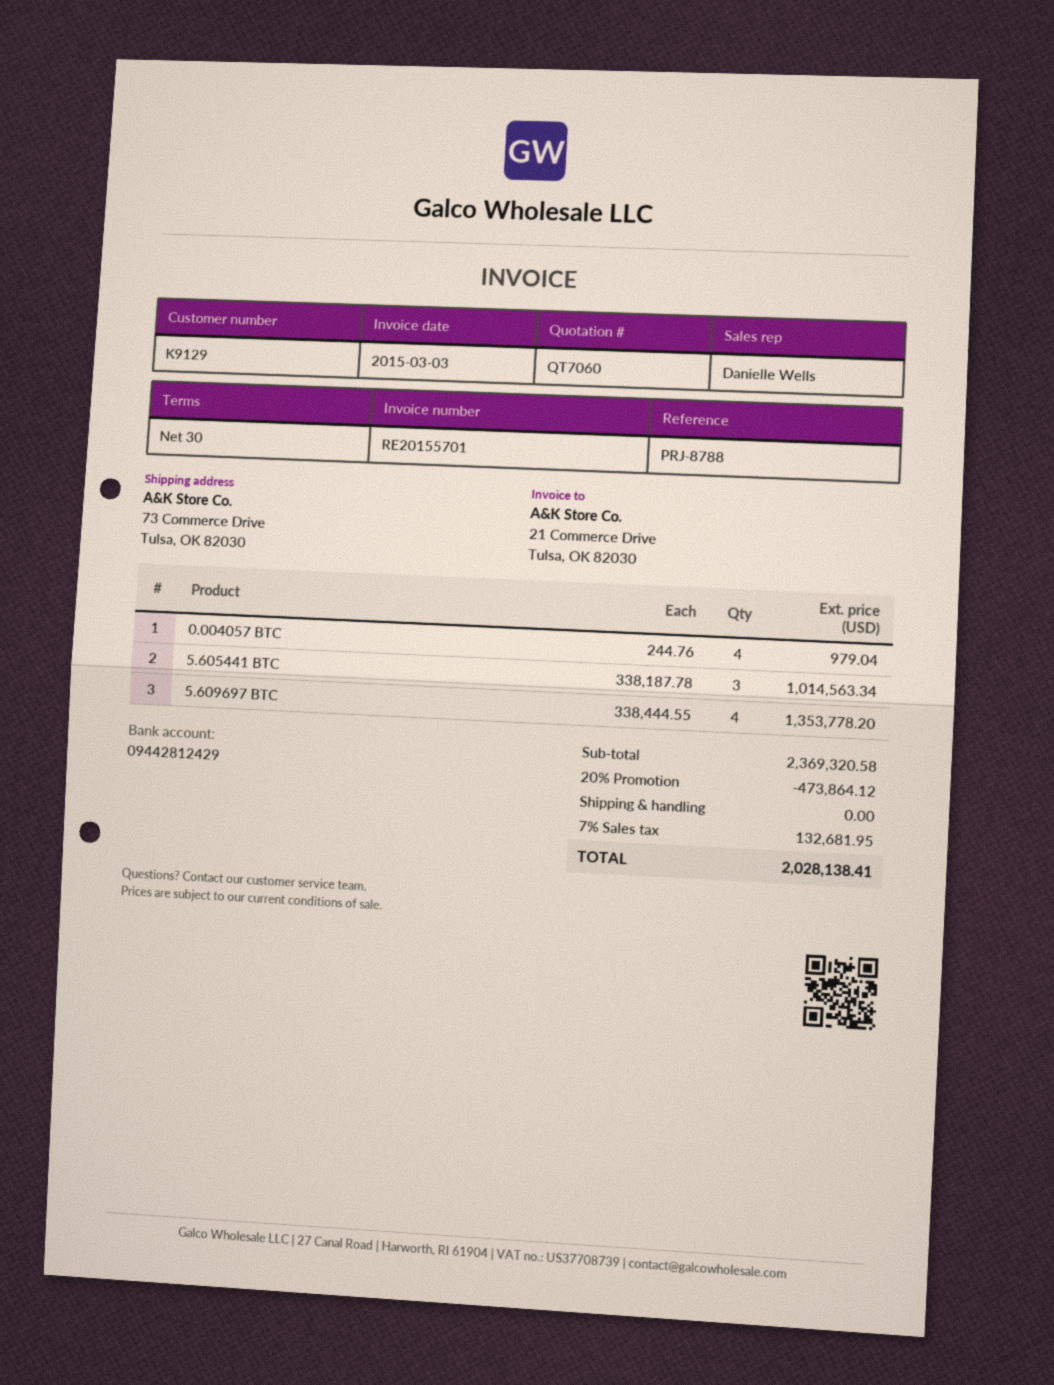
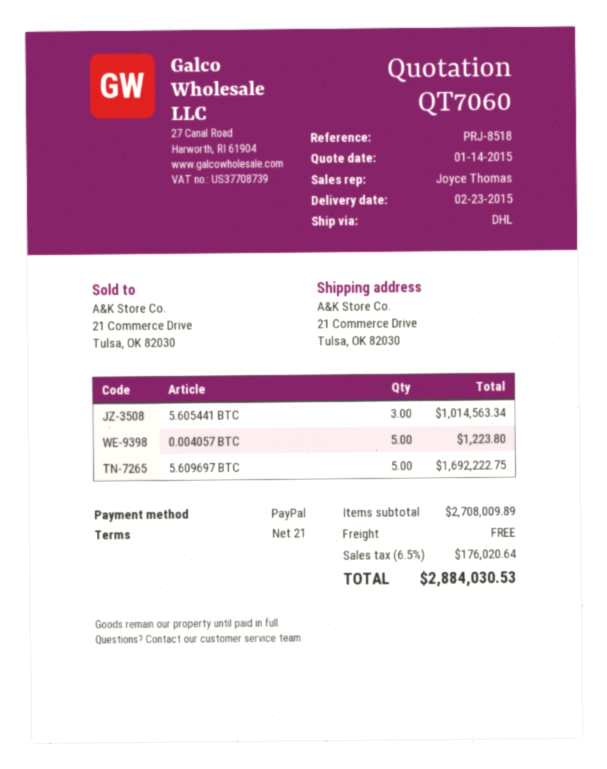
payment terms: 30 days -> 21 days
reference: PRJ-8788 -> PRJ-8518
sales rep: Danielle Wells -> Joyce Thomas
ship to: 73 Commerce Drive, Tulsa, OK 82030 -> 21 Commerce Drive, Tulsa, OK 82030
0.004057 BTC: 4 for 979.04 -> 5 for 1223.80
5.609697 BTC: 4 for 1353778.20 -> 5 for 1692222.75
subtotal: 2369320.58 -> 2708009.89
discount: 20% = 473864.12 -> none
tax: 7% = 132681.95 -> 6.5% = 176020.64
total: 2028138.41 -> 2884030.53

